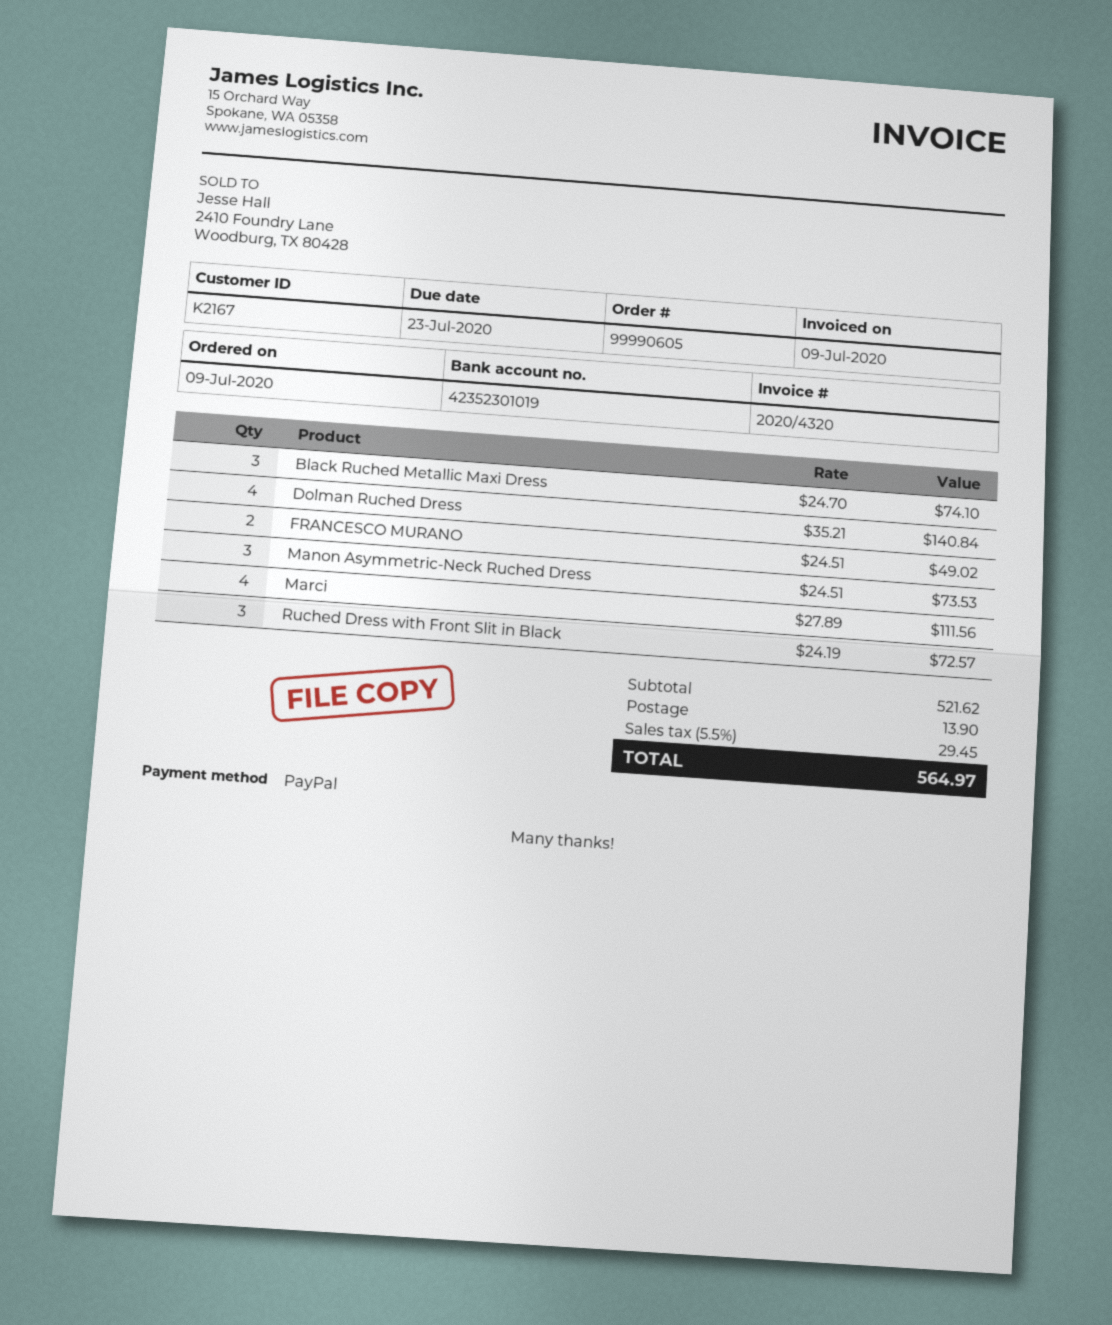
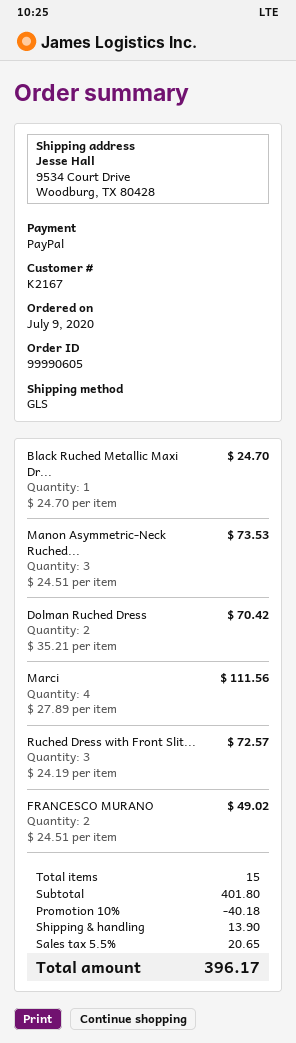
Black Ruched Metallic Maxi Dress: 3 x 24.70 = 74.10 -> 1 x 24.70 = 24.70
Dolman Ruched Dress: 4 x 35.21 = 140.84 -> 2 x 35.21 = 70.42
subtotal: 521.62 -> 401.80
discount: none -> 10% = 40.18
tax: 5.5% = 29.45 -> 5.5% = 20.65
total: 564.97 -> 396.17

